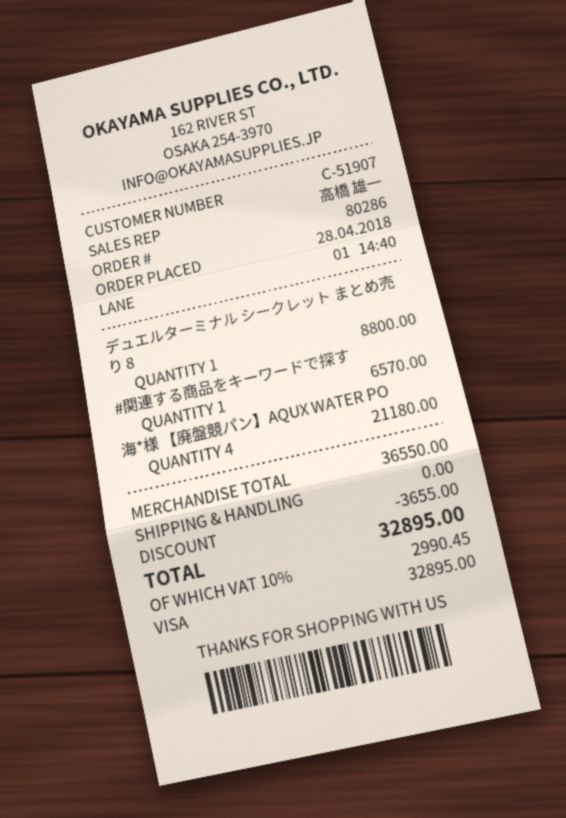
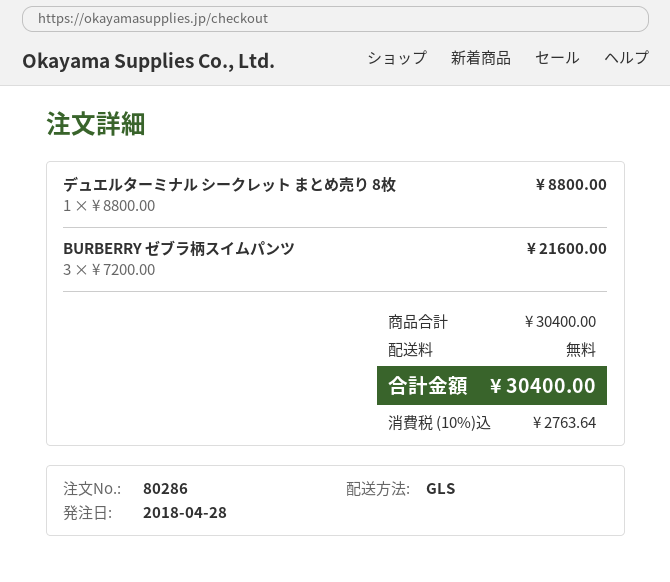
#関連する商品をキーワードで探す: 1 for 6570.00 -> none
海*様 【廃盤競パン】AQUX WATER PO: 4 for 21180.00 -> none
BURBERRY ゼブラ柄スイムパンツ: none -> 3 for 21600.00
subtotal: 36550.00 -> 30400.00
discount: 3655.00 -> none
tax: 10% = 2990.45 -> 10% = 2763.64
total: 32895.00 -> 30400.00

